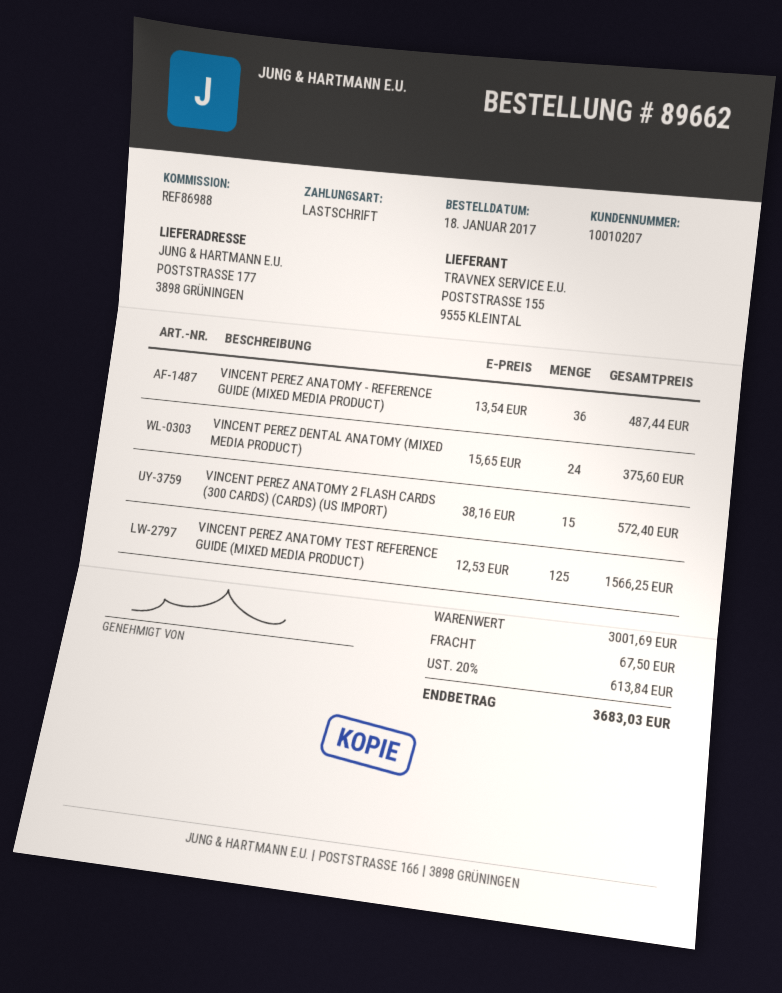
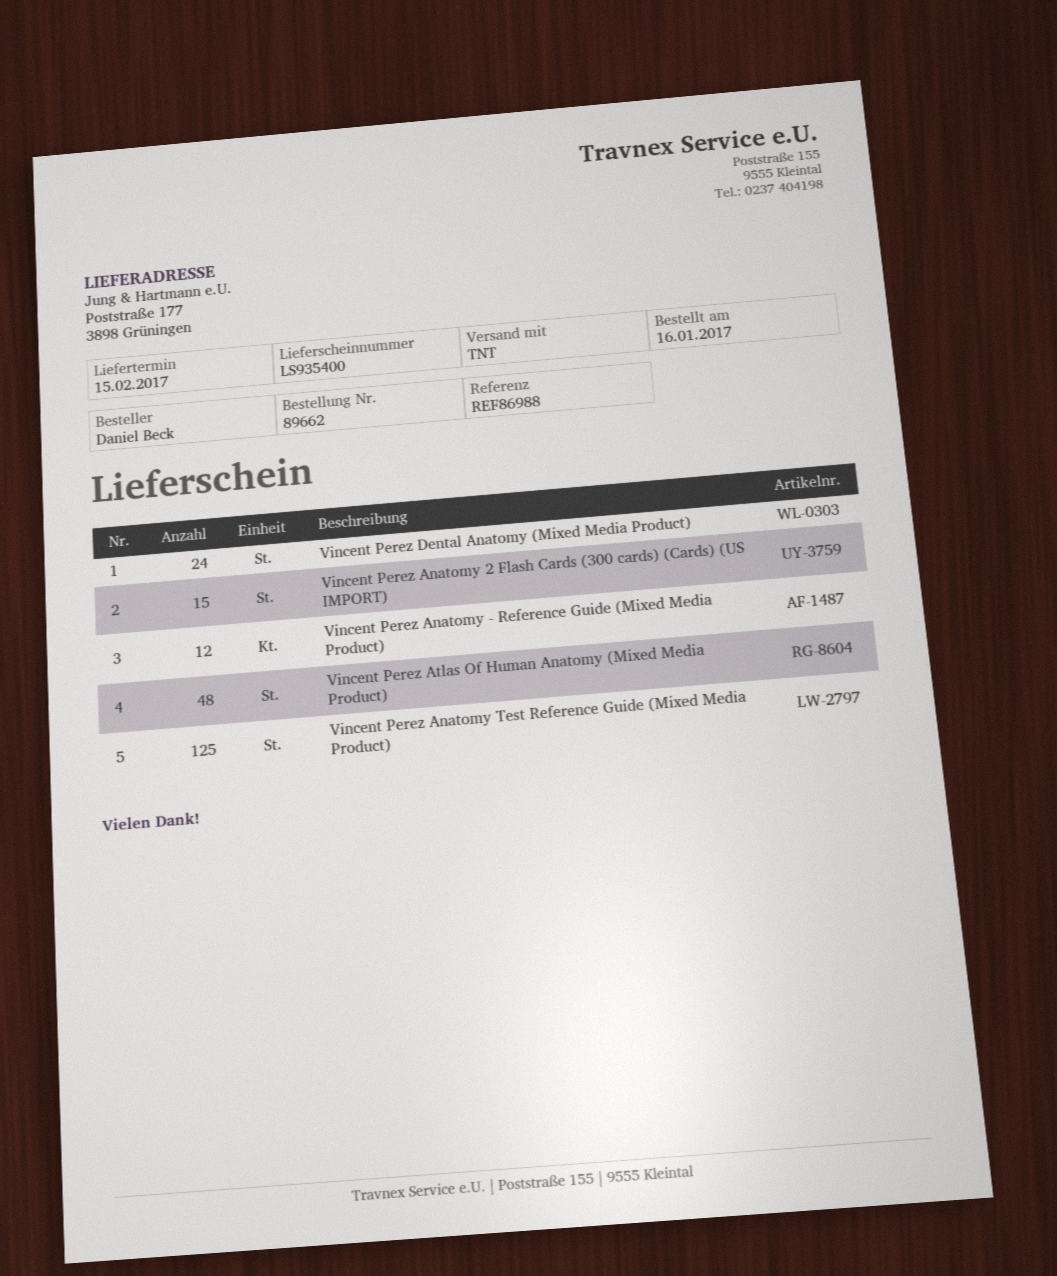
order date: 2017-01-18 -> 2017-01-16
VINCENT PEREZ ANATOMY - REFERENCE GUIDE (MIXED MEDIA PRODUCT): 36 -> 12
Vincent Perez Atlas Of Human Anatomy (Mixed Media Product): none -> 48

